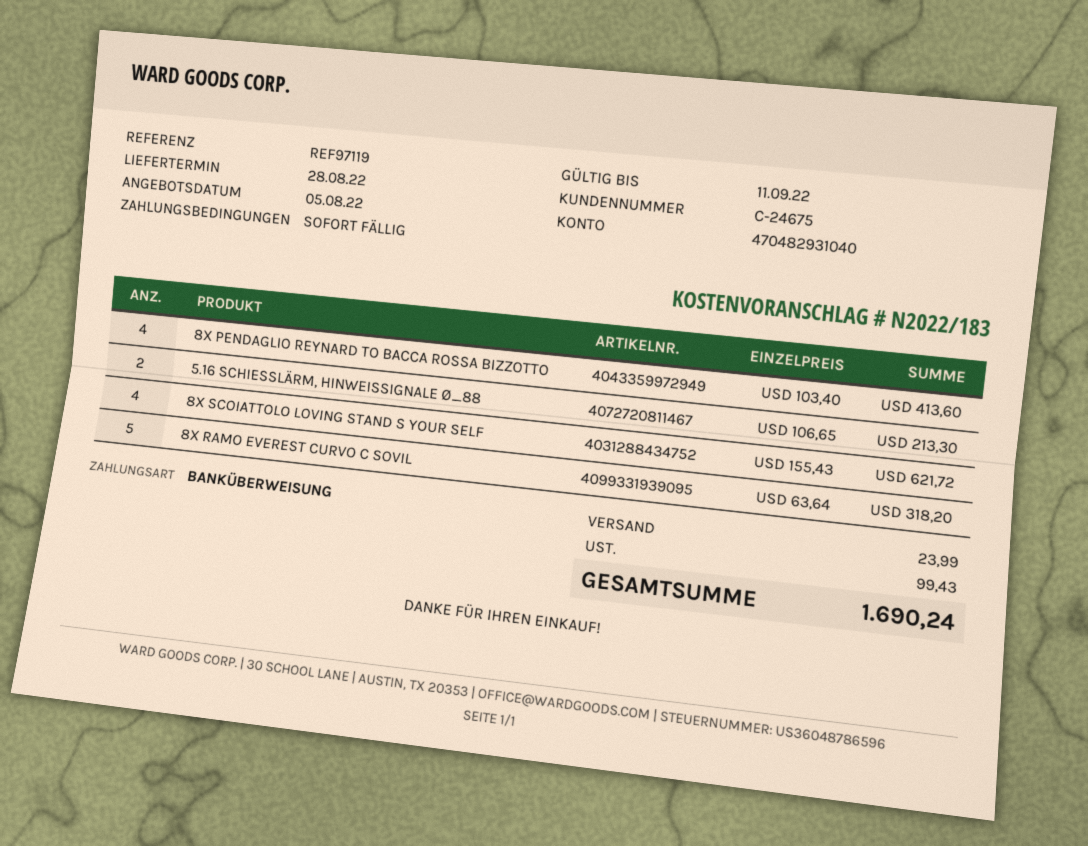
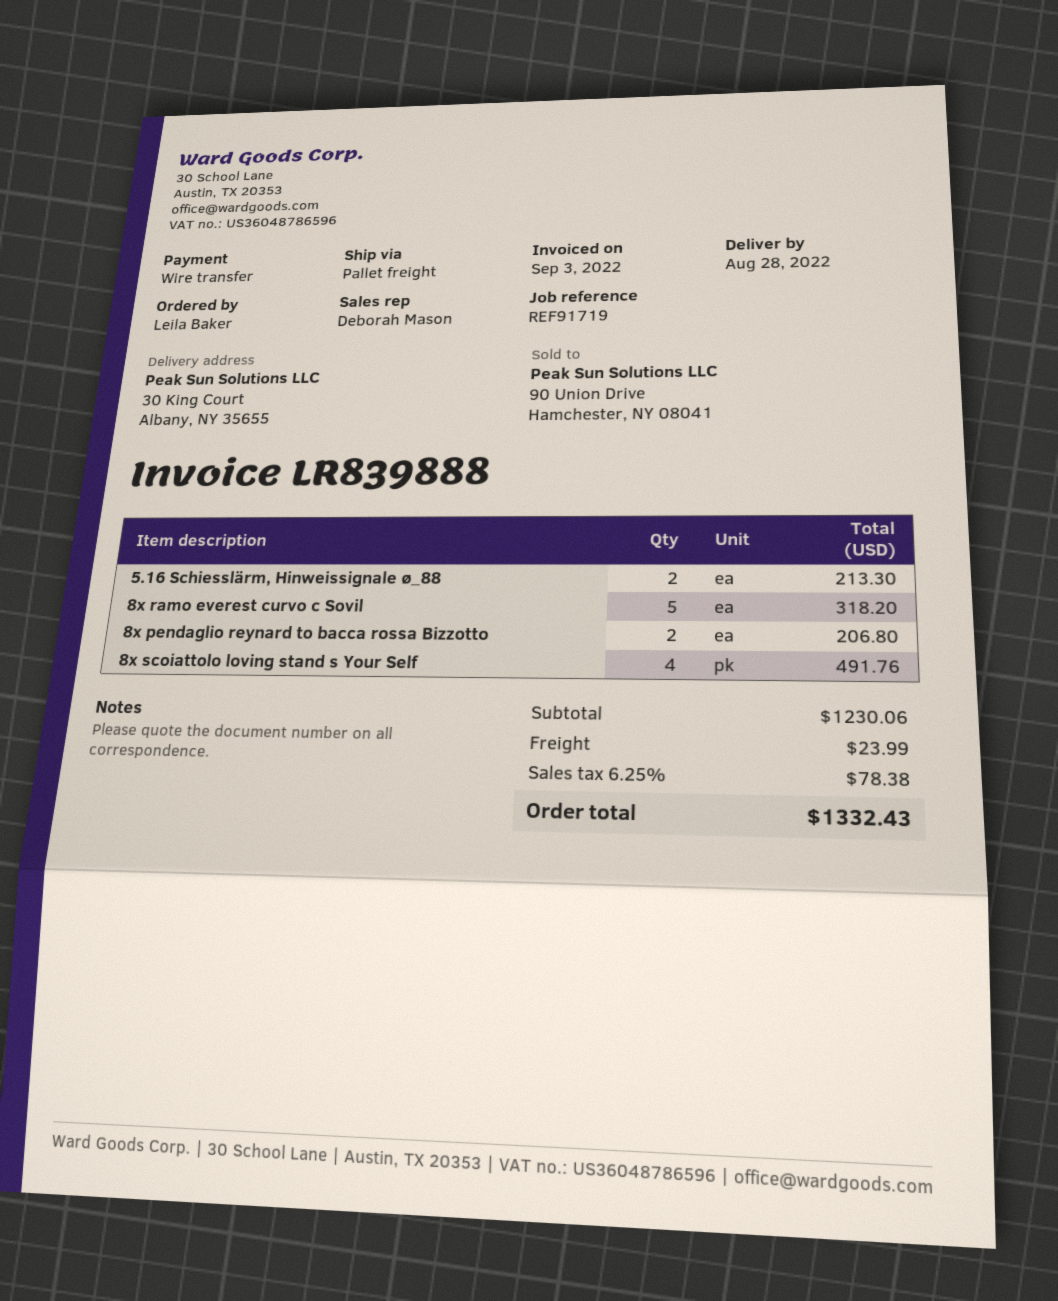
reference: REF97119 -> REF91719
8X PENDAGLIO REYNARD TO BACCA ROSSA BIZZOTTO: 4 for 413.60 -> 2 for 206.80
8X SCOIATTOLO LOVING STAND S YOUR SELF: 4 for 621.72 -> 4 for 491.76
tax: 99.43 -> 78.38
total: 1690.24 -> 1332.43

